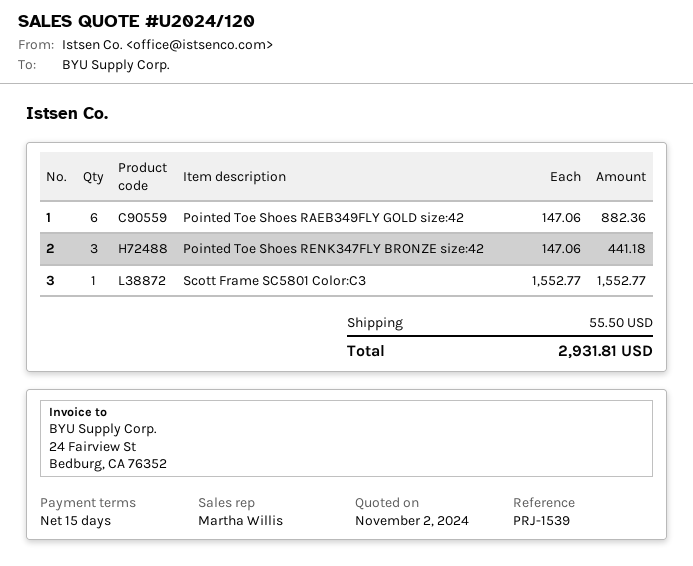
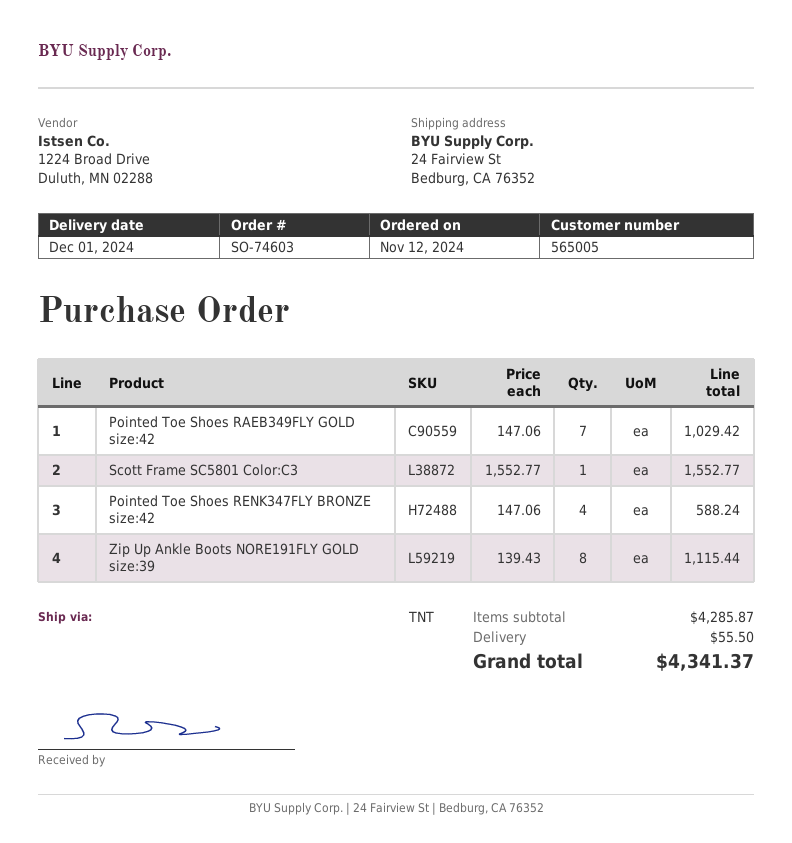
Pointed Toe Shoes RAEB349FLY GOLD size:42: 6 x 147.06 = 882.36 -> 7 x 147.06 = 1029.42
Pointed Toe Shoes RENK347FLY BRONZE size:42: 3 x 147.06 = 441.18 -> 4 x 147.06 = 588.24
Zip Up Ankle Boots NORE191FLY GOLD size:39: none -> 8 x 139.43 = 1115.44
total: 2931.81 -> 4341.37

